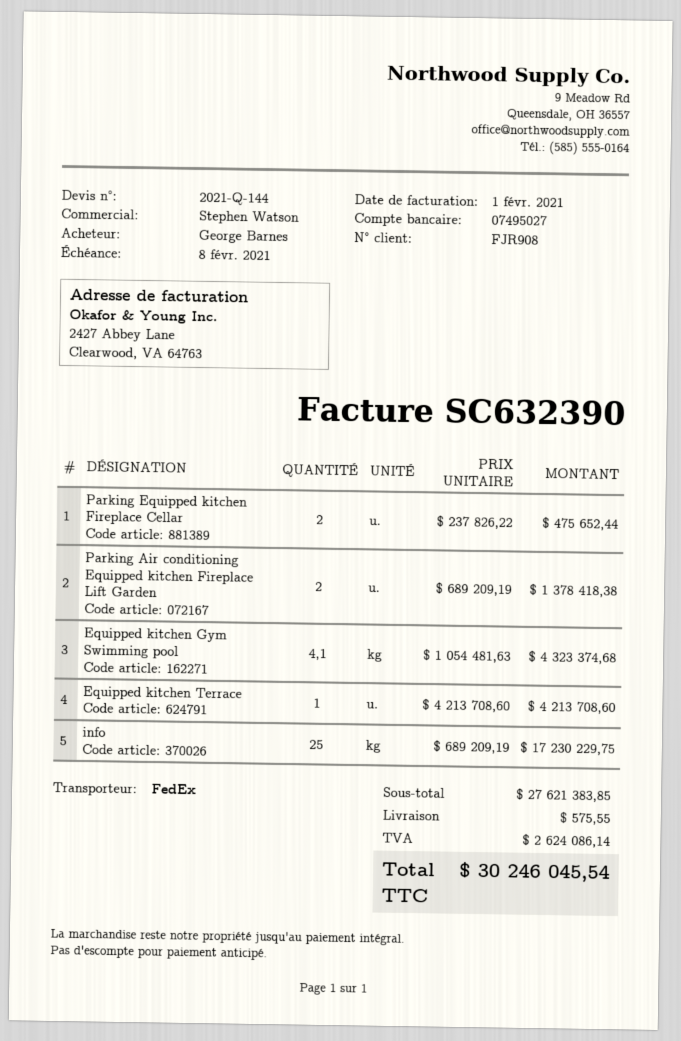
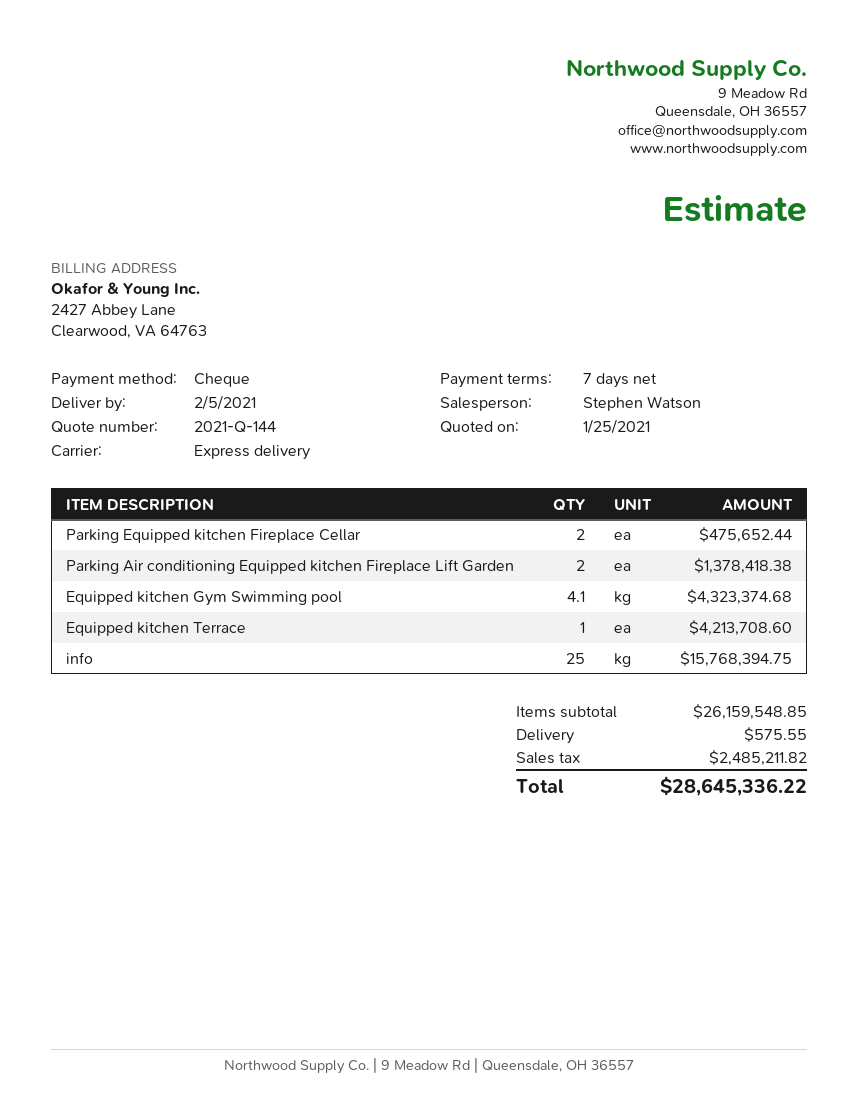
shipping method: FedEx -> express
info: 25 for 17230229.75 -> 25 for 15768394.75
subtotal: 27621383.85 -> 26159548.85
tax: 2624086.14 -> 2485211.82
total: 30246045.54 -> 28645336.22

